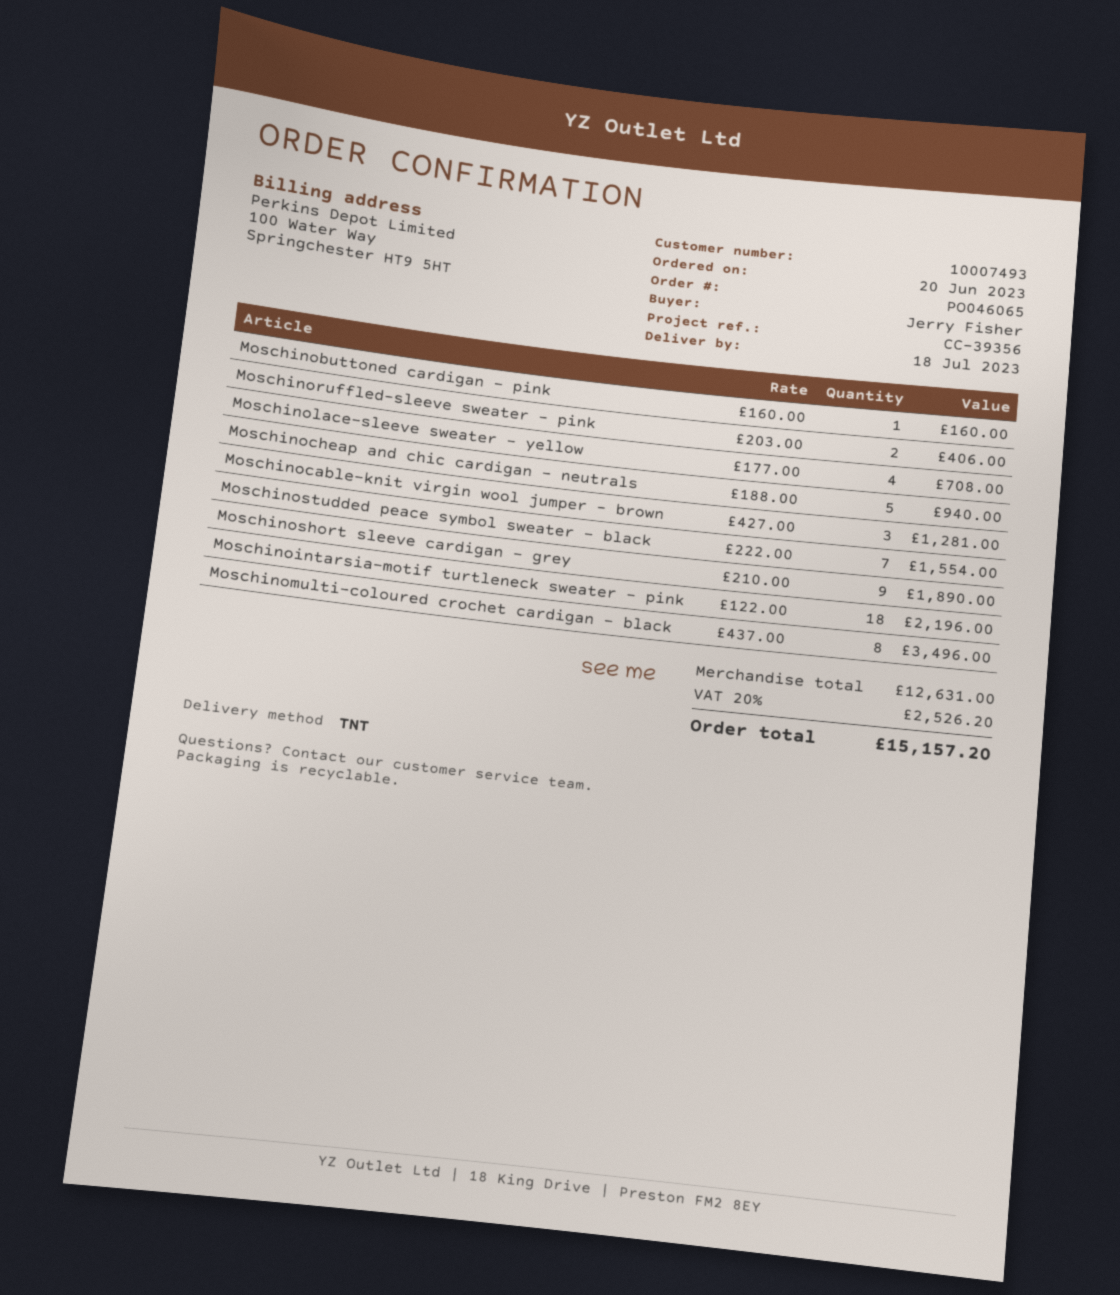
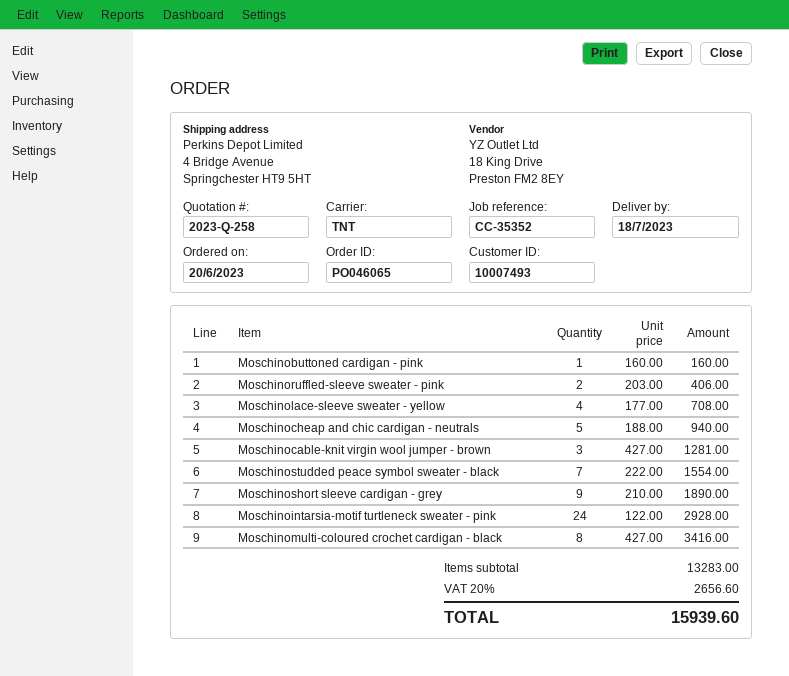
reference: CC-39356 -> CC-35352
Moschinointarsia-motif turtleneck sweater - pink: 18 x 122.00 = 2196.00 -> 24 x 122.00 = 2928.00
Moschinomulti-coloured crochet cardigan - black: 8 x 437.00 = 3496.00 -> 8 x 427.00 = 3416.00
subtotal: 12631.00 -> 13283.00
tax: 20% = 2526.20 -> 20% = 2656.60
total: 15157.20 -> 15939.60

